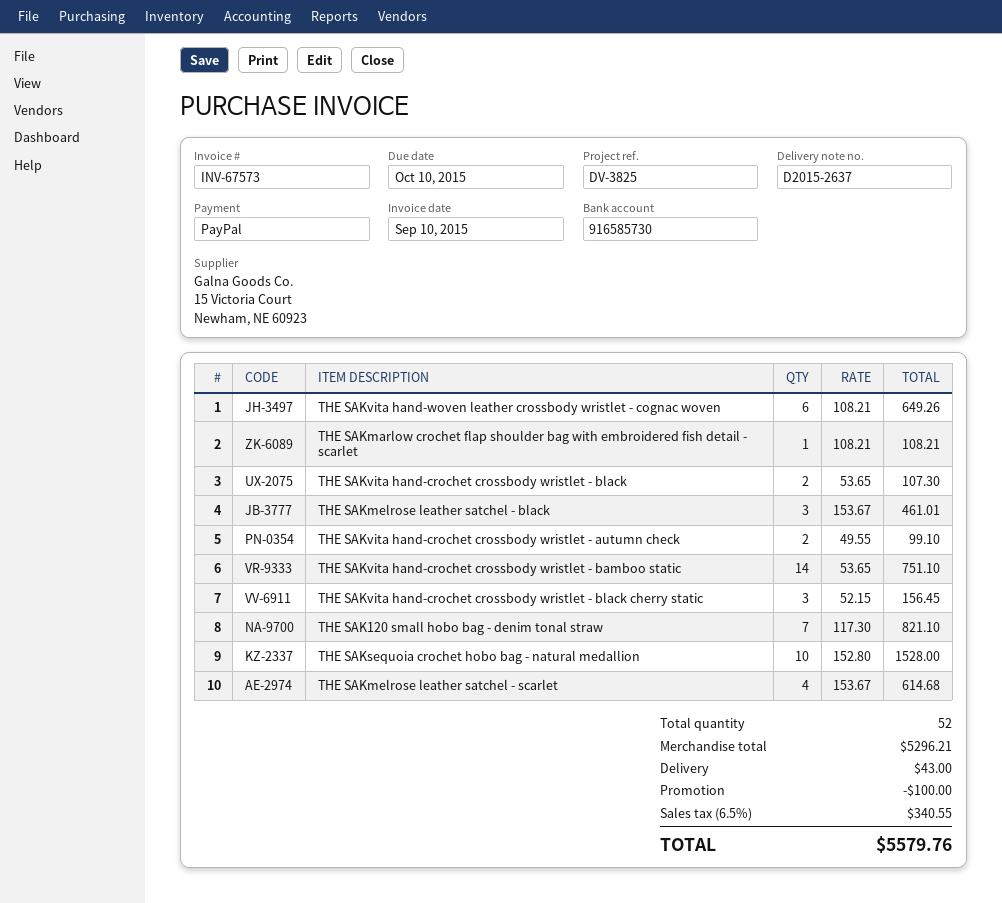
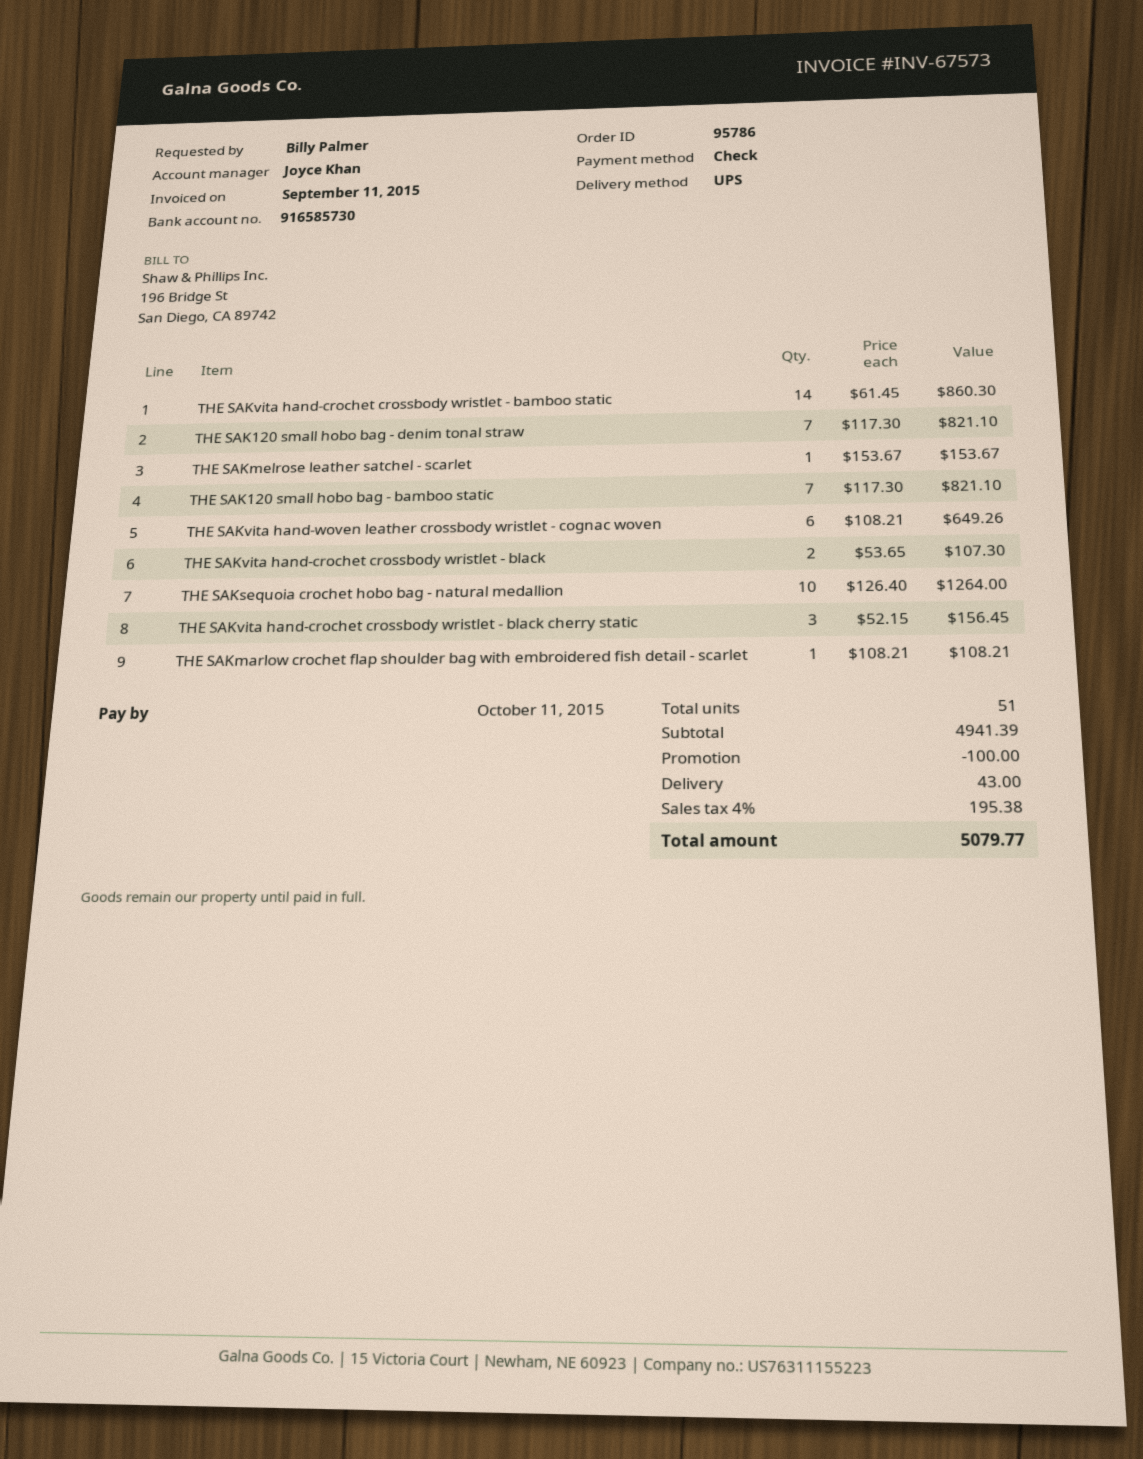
invoice date: 2015-09-10 -> 2015-09-11
due date: 2015-10-10 -> 2015-10-11
payment method: PayPal -> cheque
THE SAKmelrose leather satchel - black: 3 x 153.67 = 461.01 -> none
THE SAKvita hand-crochet crossbody wristlet - autumn check: 2 x 49.55 = 99.10 -> none
THE SAKvita hand-crochet crossbody wristlet - bamboo static: 14 x 53.65 = 751.10 -> 14 x 61.45 = 860.30
THE SAKsequoia crochet hobo bag - natural medallion: 10 x 152.80 = 1528.00 -> 10 x 126.40 = 1264.00
THE SAKmelrose leather satchel - scarlet: 4 x 153.67 = 614.68 -> 1 x 153.67 = 153.67
THE SAK120 small hobo bag - bamboo static: none -> 7 x 117.30 = 821.10
total quantity: 52 -> 51
subtotal: 5296.21 -> 4941.39
tax: 6.5% = 340.55 -> 4% = 195.38
total: 5579.76 -> 5079.77

